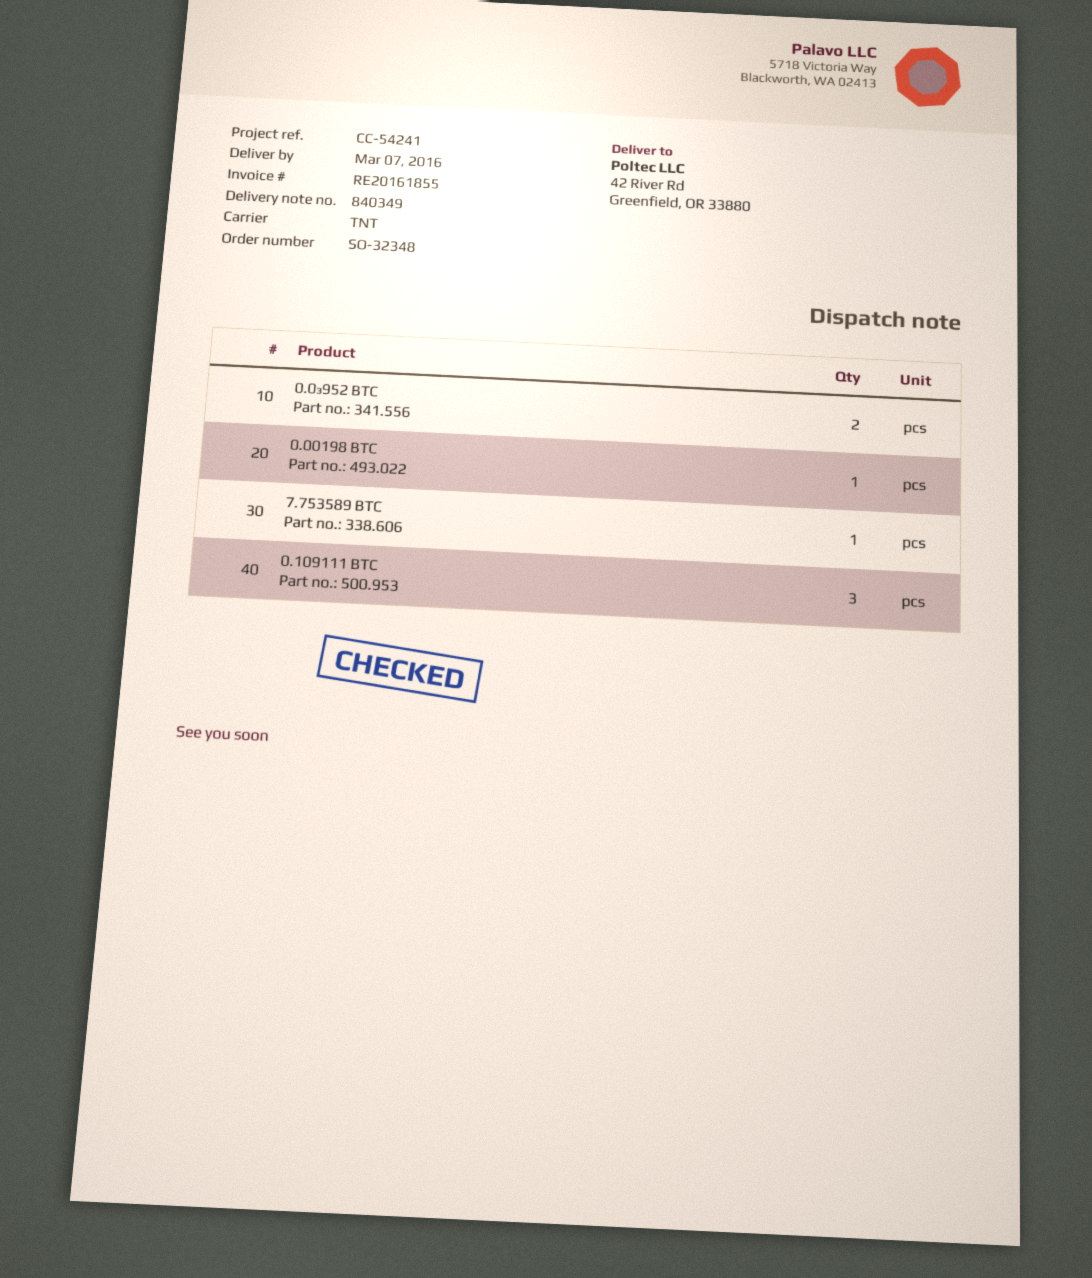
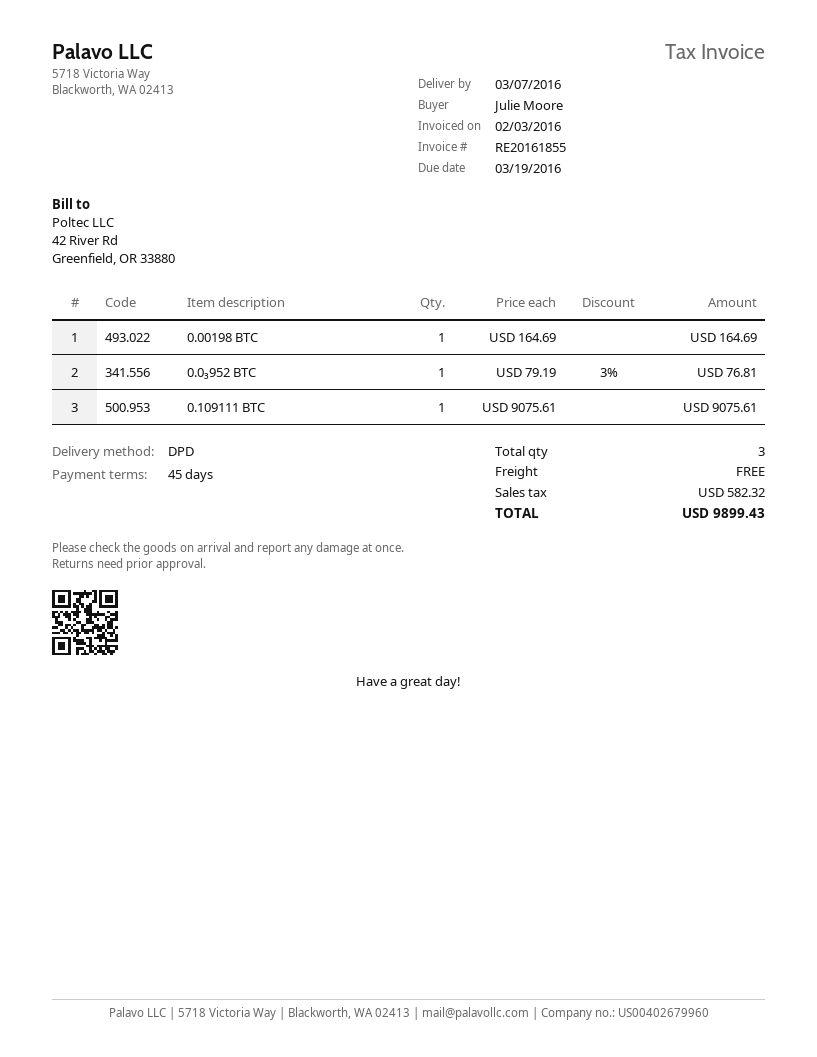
shipping method: TNT -> DPD
0.0₃952 BTC: 2 -> 1
7.753589 BTC: 1 -> none
0.109111 BTC: 3 -> 1

